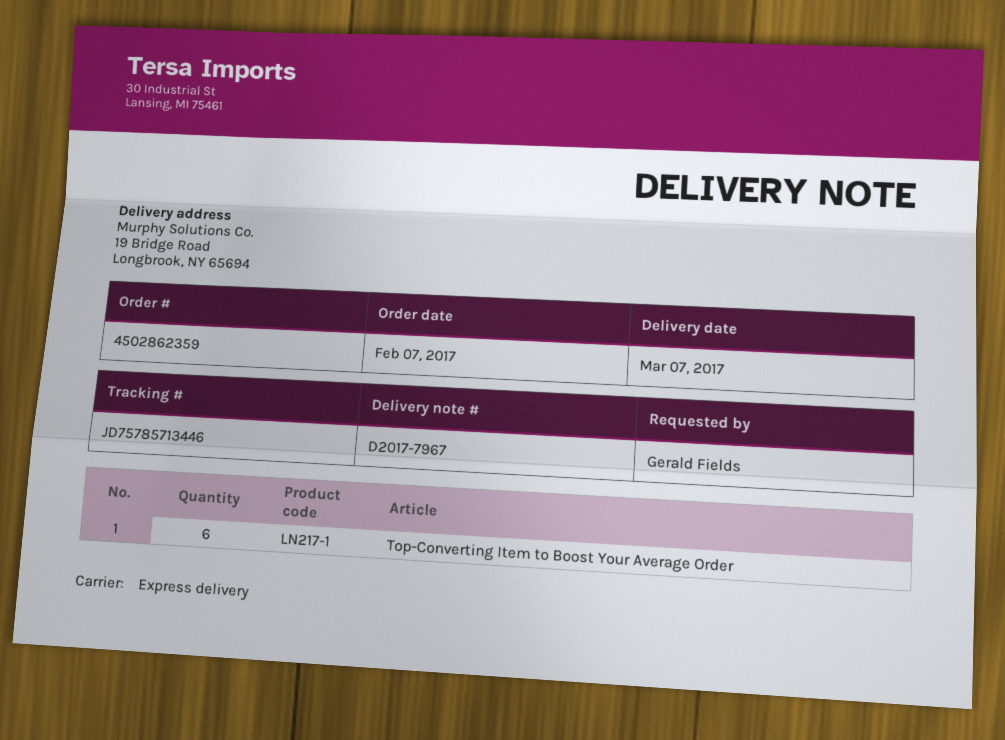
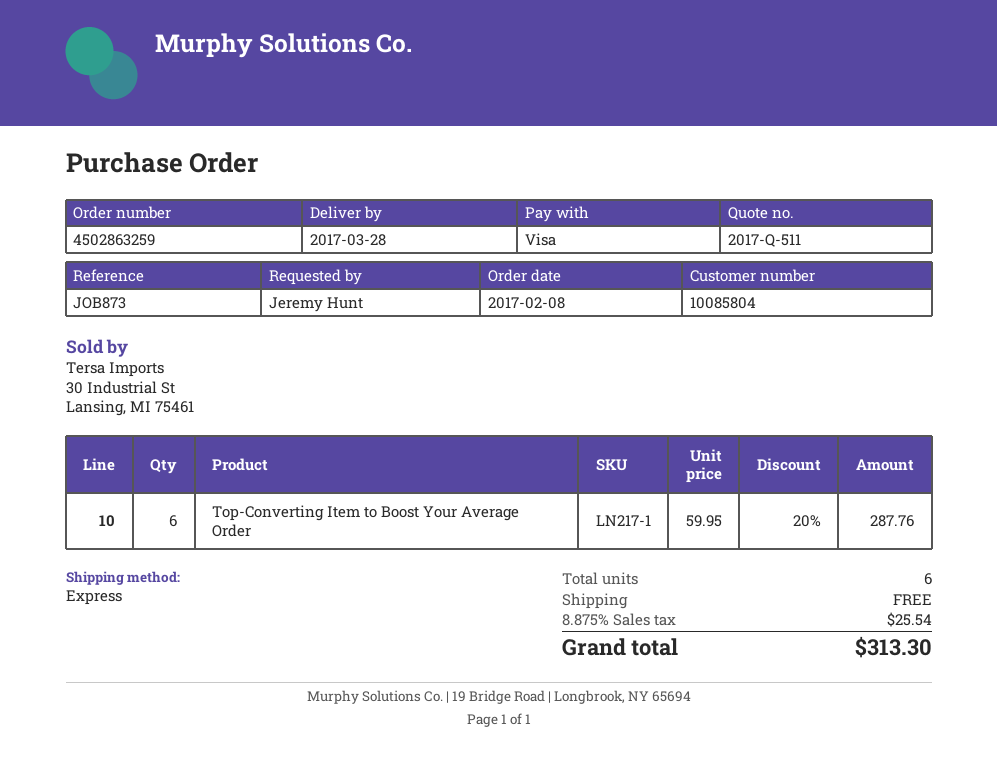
order number: 4502862359 -> 4502863259
order date: 2017-02-07 -> 2017-02-08
delivery date: 2017-03-07 -> 2017-03-28
ordered by: Gerald Fields -> Jeremy Hunt

